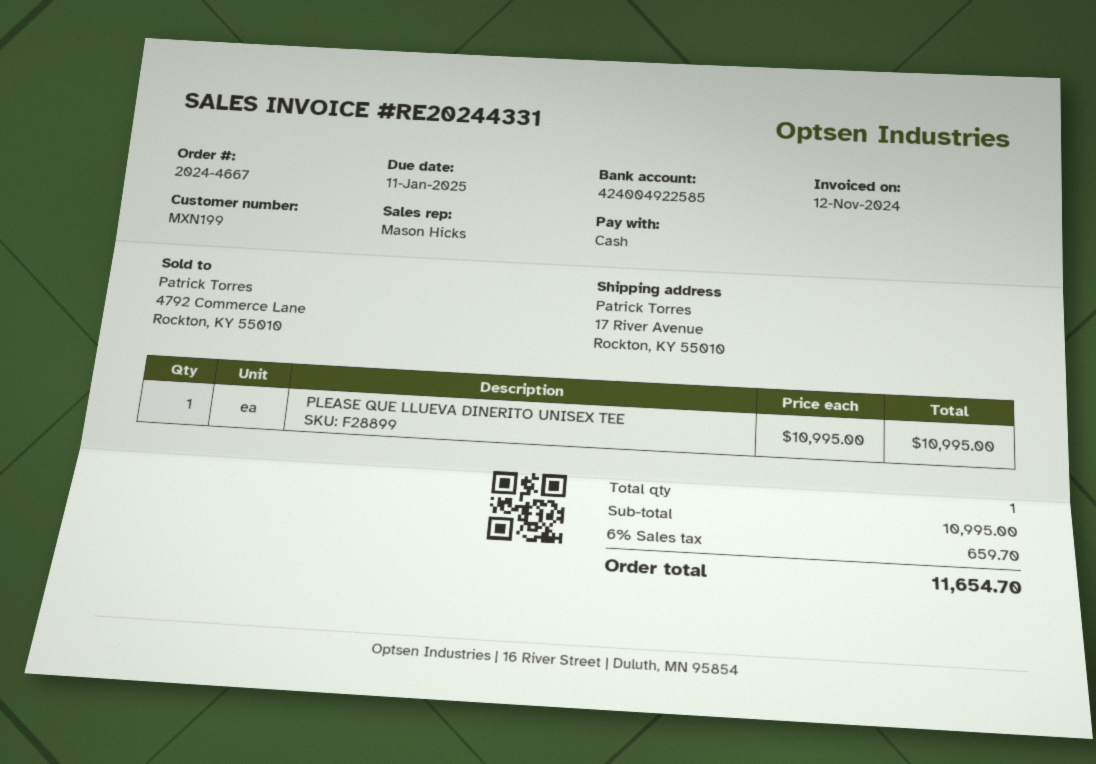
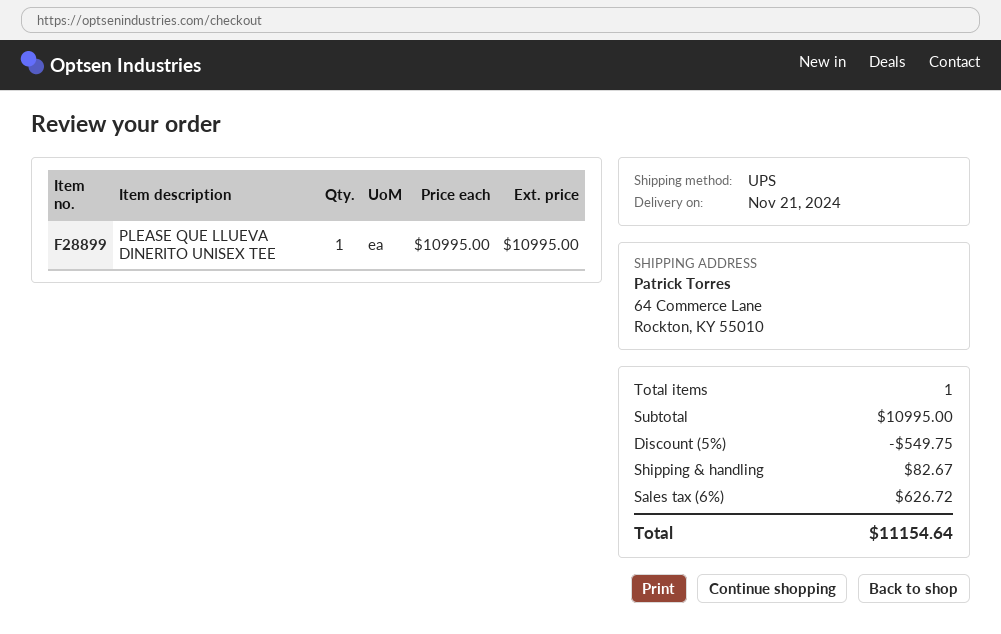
ship to: 17 River Avenue, Rockton, KY 55010 -> 64 Commerce Lane, Rockton, KY 55010
discount: none -> 5% = 549.75
shipping: none -> 82.67
tax: 6% = 659.70 -> 6% = 626.72
total: 11654.70 -> 11154.64

